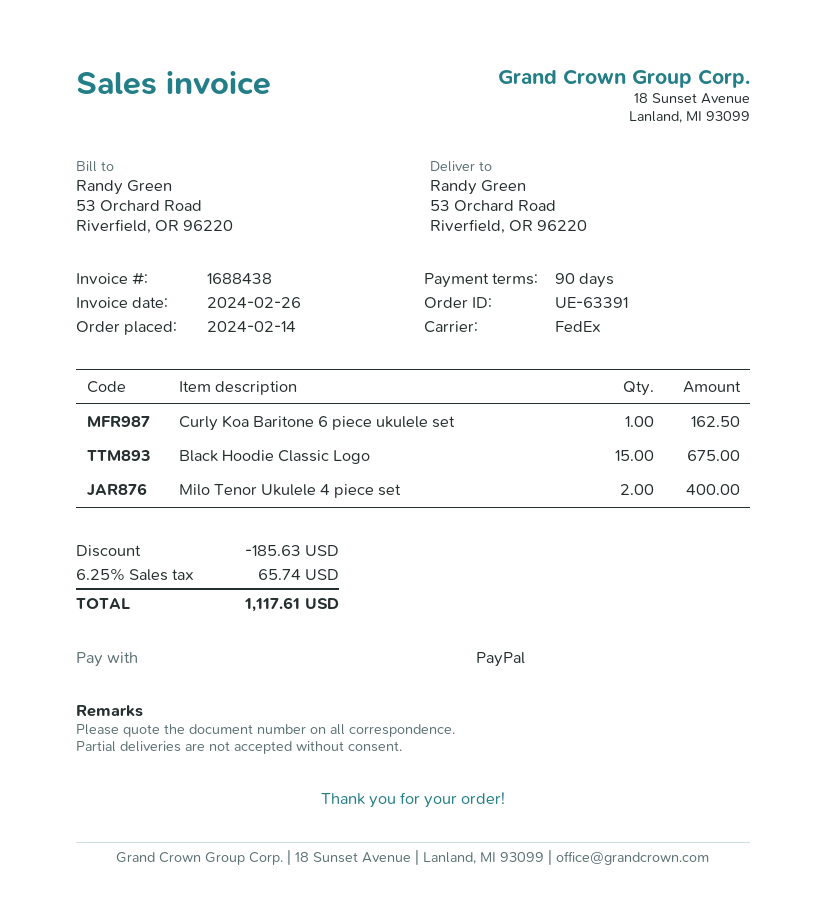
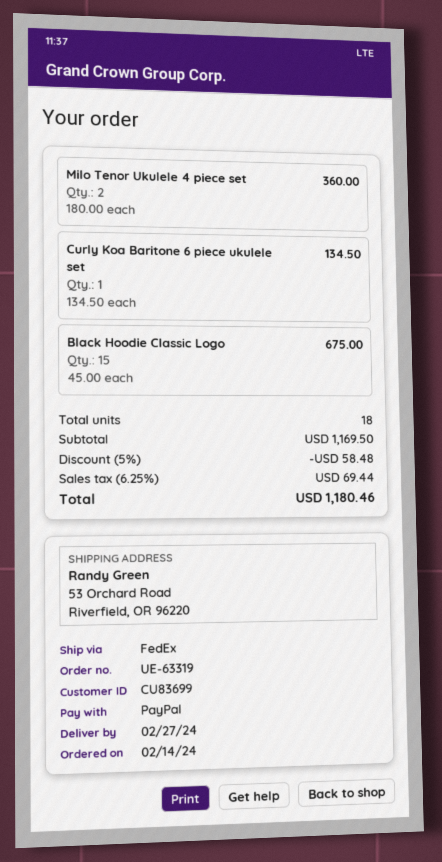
order number: UE-63391 -> UE-63319
Curly Koa Baritone 6 piece ukulele set: 1 for 162.50 -> 1 for 134.50
Milo Tenor Ukulele 4 piece set: 2 for 400.00 -> 2 for 360.00
discount: 185.63 -> 58.48
tax: 6.25% = 65.74 -> 6.25% = 69.44
total: 1117.61 -> 1180.46

